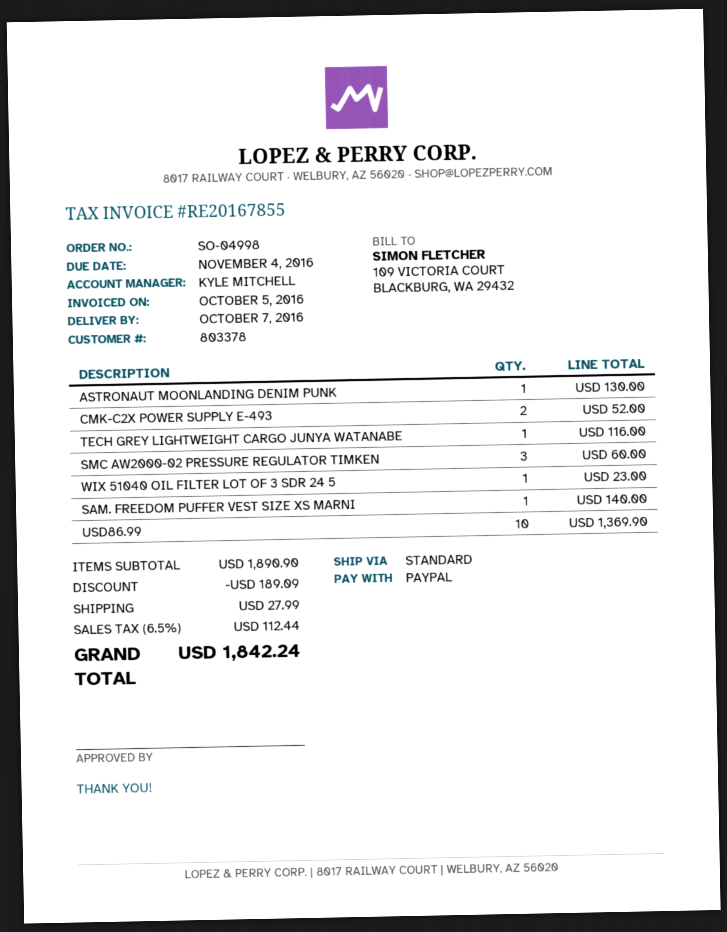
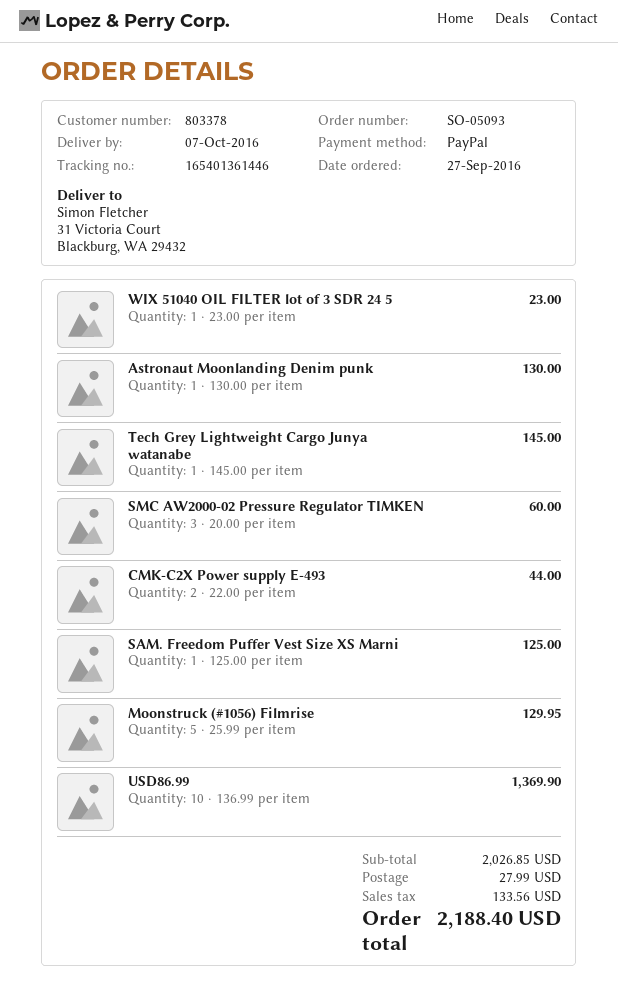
order number: SO-04998 -> SO-05093
CMK-C2X POWER SUPPLY E-493: 2 for 52.00 -> 2 for 44.00
TECH GREY LIGHTWEIGHT CARGO JUNYA WATANABE: 1 for 116.00 -> 1 for 145.00
SAM. FREEDOM PUFFER VEST SIZE XS MARNI: 1 for 140.00 -> 1 for 125.00
Moonstruck (#1056) Filmrise: none -> 5 for 129.95
subtotal: 1890.90 -> 2026.85
discount: 189.09 -> none
tax: 112.44 -> 133.56
total: 1842.24 -> 2188.40

